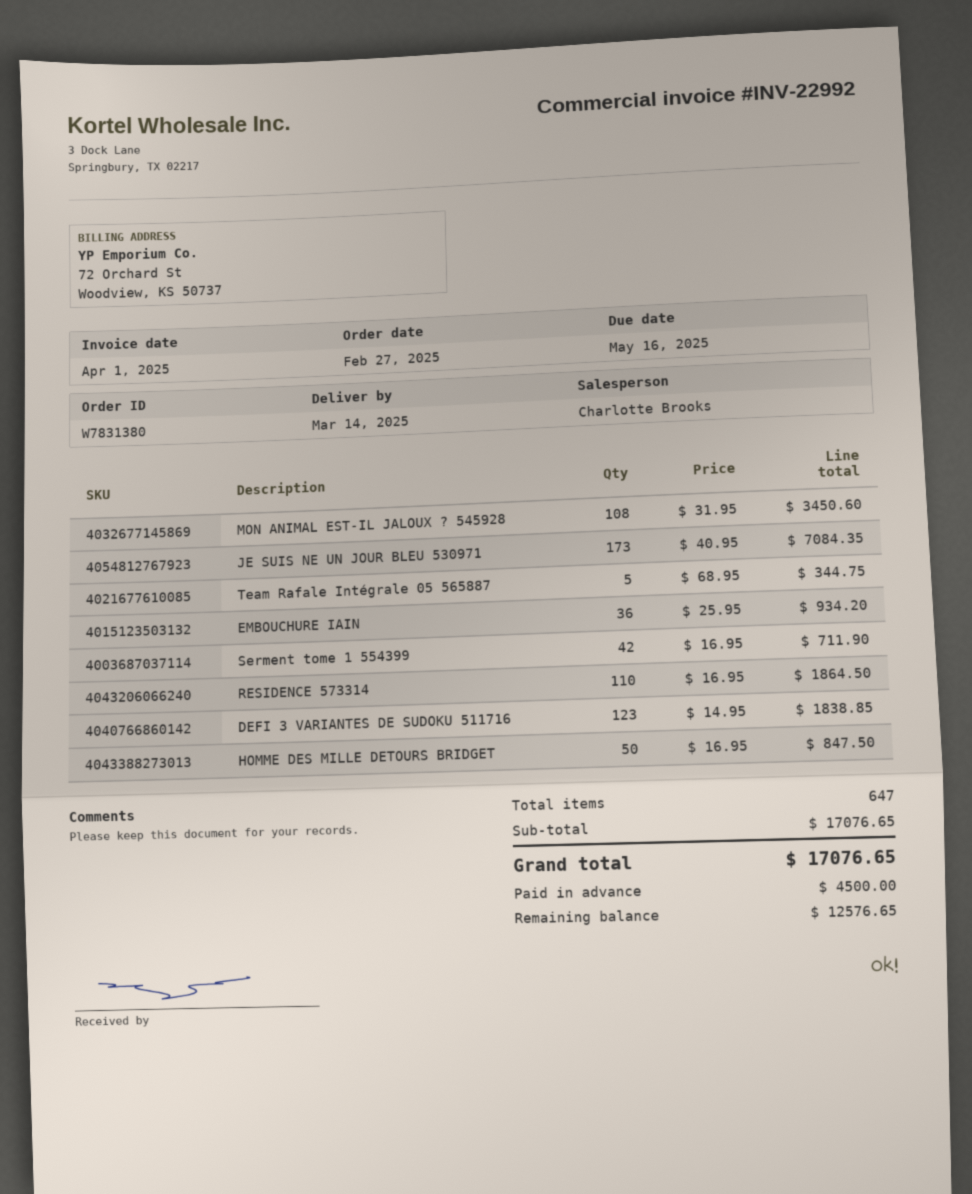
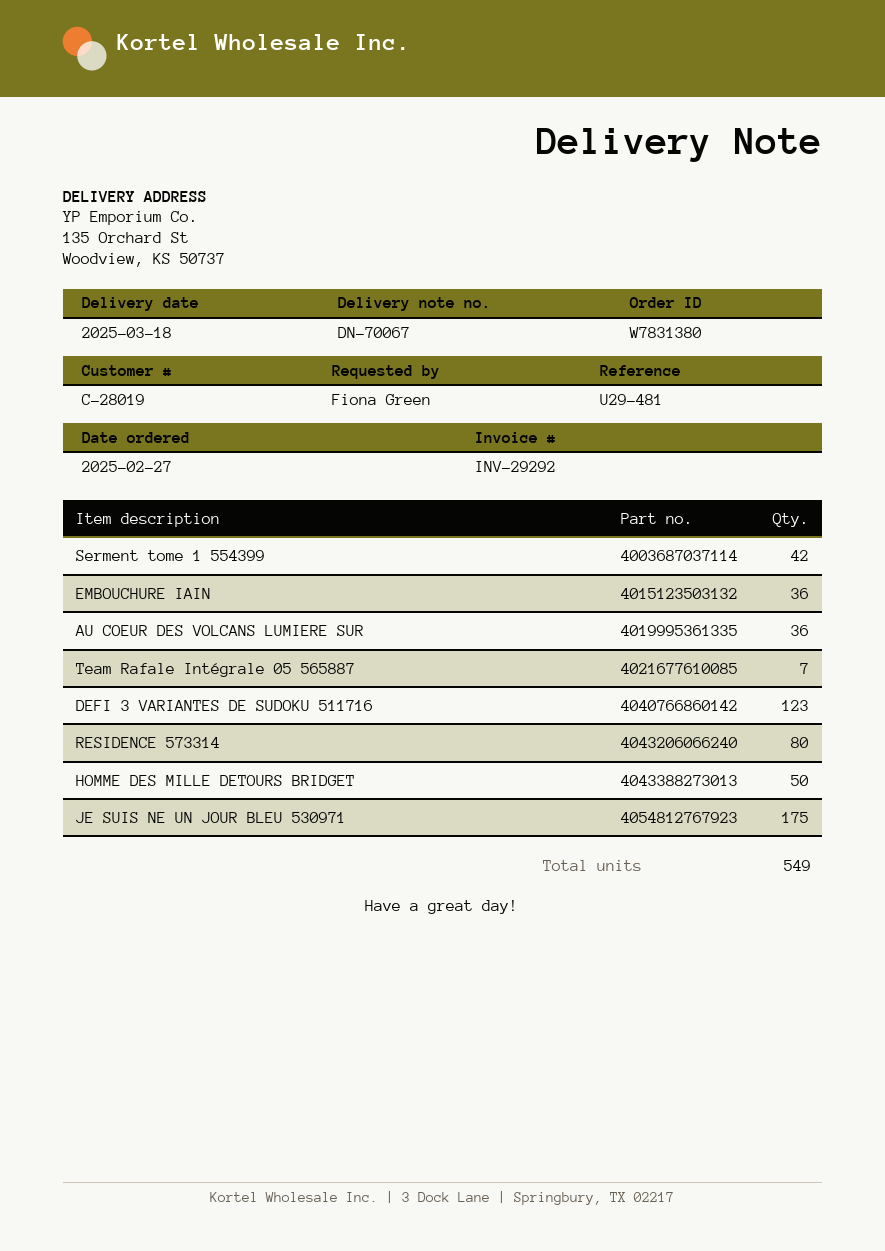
delivery date: 2025-03-14 -> 2025-03-18
invoice number: INV-22992 -> INV-29292
MON ANIMAL EST-IL JALOUX ? 545928: 108 -> none
JE SUIS NE UN JOUR BLEU 530971: 173 -> 175
Team Rafale Intégrale 05 565887: 5 -> 7
RESIDENCE 573314: 110 -> 80
AU COEUR DES VOLCANS LUMIERE SUR: none -> 36
total quantity: 647 -> 549

